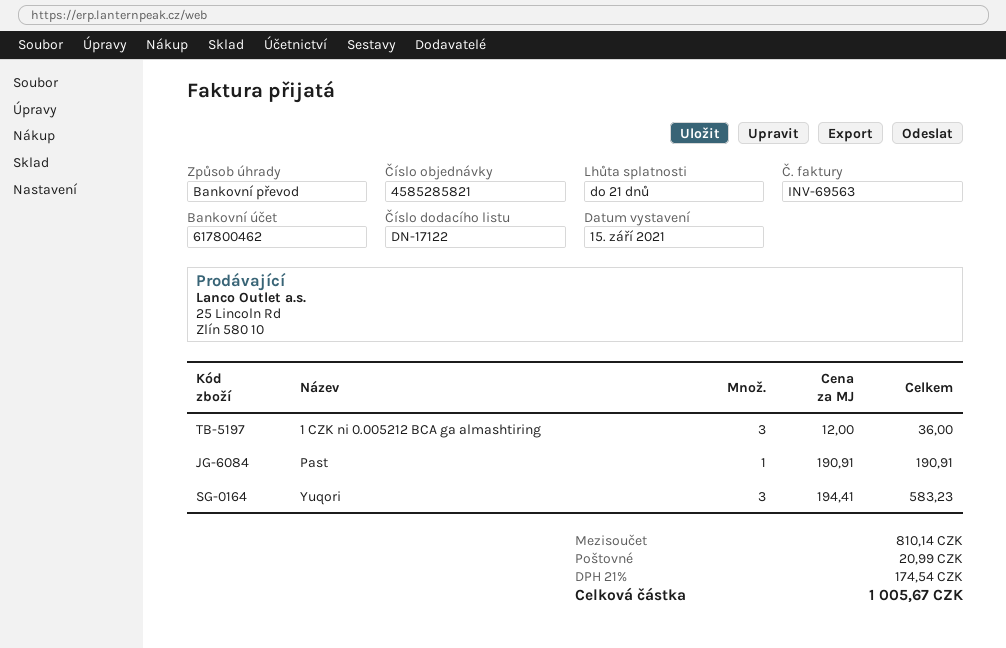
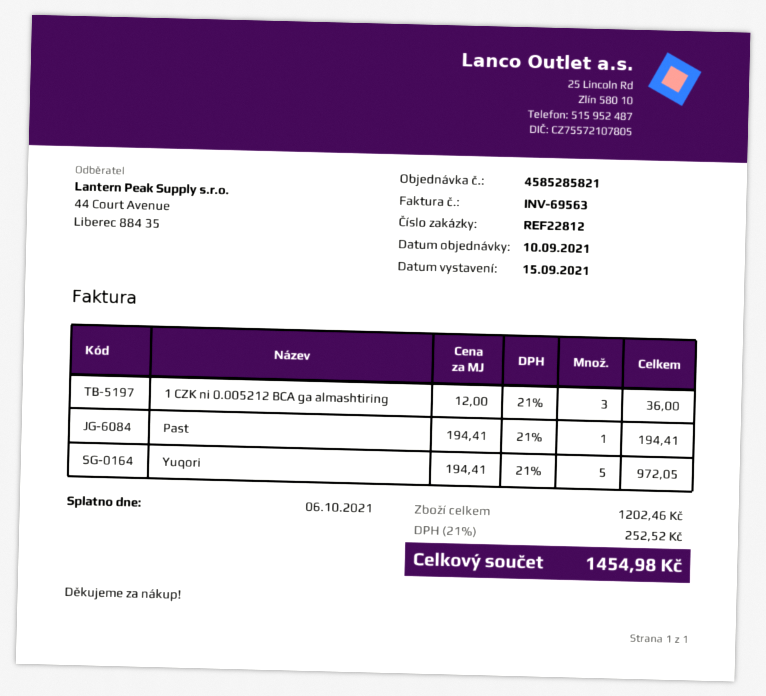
Past: 1 x 190.91 = 190.91 -> 1 x 194.41 = 194.41
Yuqori: 3 x 194.41 = 583.23 -> 5 x 194.41 = 972.05
subtotal: 810.14 -> 1202.46
shipping: 20.99 -> none
tax: 21% = 174.54 -> 21% = 252.52
total: 1005.67 -> 1454.98

